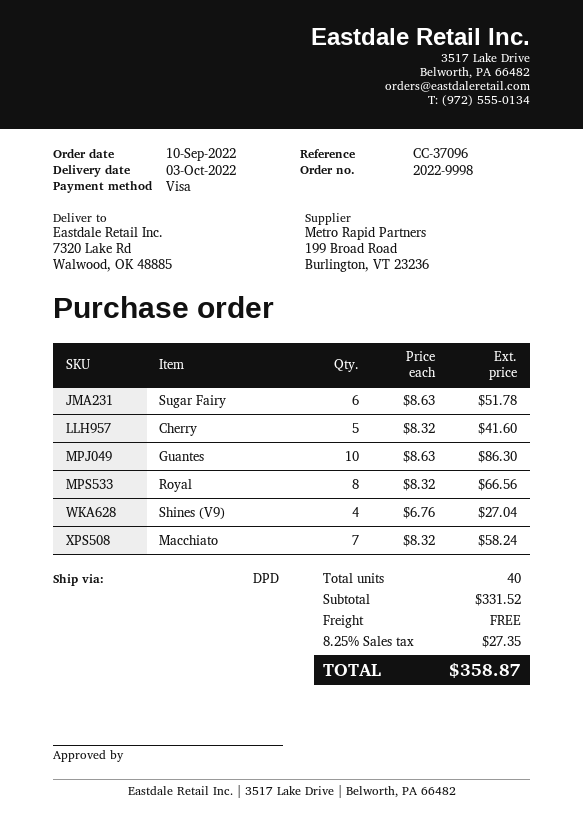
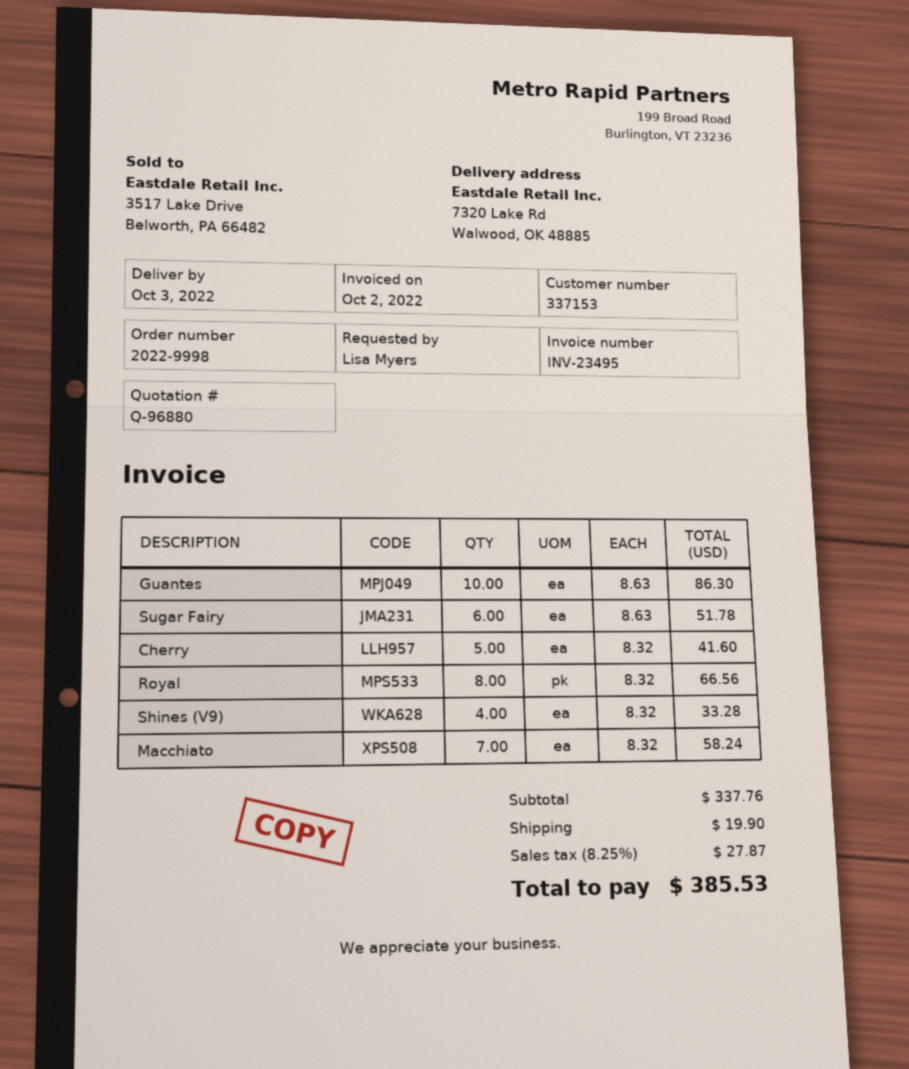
Shines (V9): 4 x 6.76 = 27.04 -> 4 x 8.32 = 33.28
subtotal: 331.52 -> 337.76
shipping: 0.00 -> 19.90
tax: 8.25% = 27.35 -> 8.25% = 27.87
total: 358.87 -> 385.53

